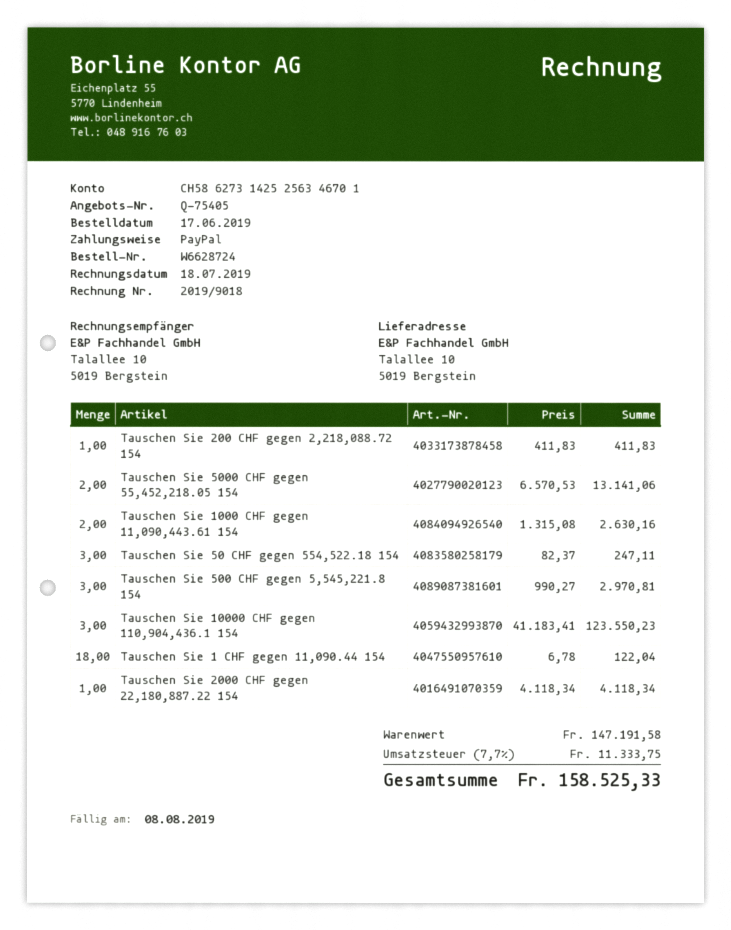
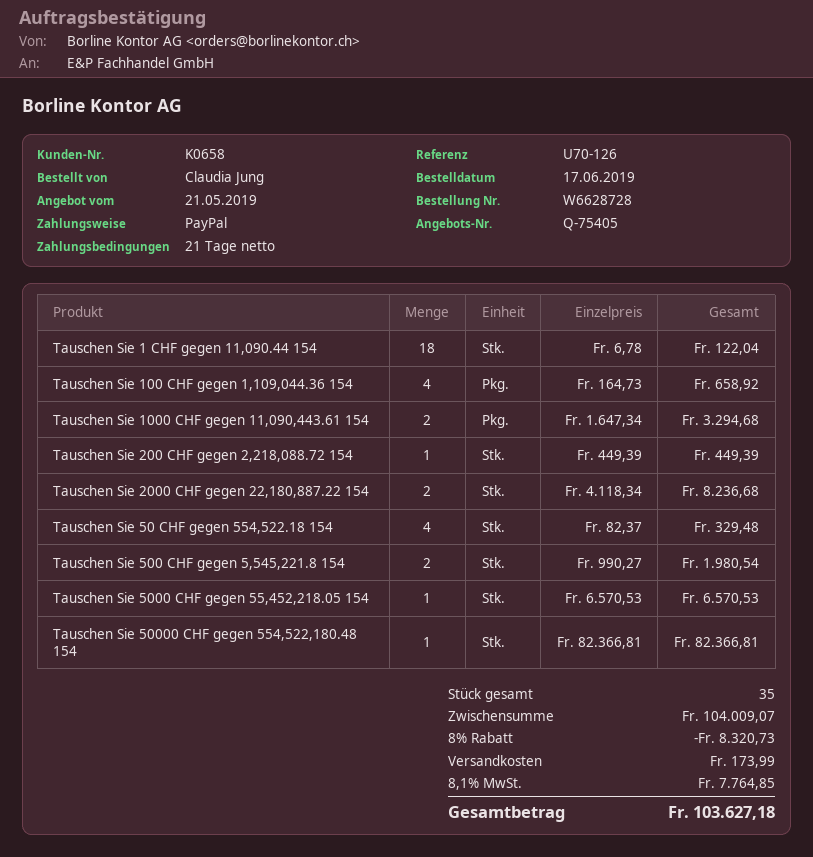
order number: W6628724 -> W6628728
Tauschen Sie 200 CHF gegen 2,218,088.72 154: 1 x 411.83 = 411.83 -> 1 x 449.39 = 449.39
Tauschen Sie 5000 CHF gegen 55,452,218.05 154: 2 x 6570.53 = 13141.06 -> 1 x 6570.53 = 6570.53
Tauschen Sie 1000 CHF gegen 11,090,443.61 154: 2 x 1315.08 = 2630.16 -> 2 x 1647.34 = 3294.68
Tauschen Sie 50 CHF gegen 554,522.18 154: 3 x 82.37 = 247.11 -> 4 x 82.37 = 329.48
Tauschen Sie 500 CHF gegen 5,545,221.8 154: 3 x 990.27 = 2970.81 -> 2 x 990.27 = 1980.54
Tauschen Sie 10000 CHF gegen 110,904,436.1 154: 3 x 41183.41 = 123550.23 -> none
Tauschen Sie 2000 CHF gegen 22,180,887.22 154: 1 x 4118.34 = 4118.34 -> 2 x 4118.34 = 8236.68
Tauschen Sie 100 CHF gegen 1,109,044.36 154: none -> 4 x 164.73 = 658.92
Tauschen Sie 50000 CHF gegen 554,522,180.48 154: none -> 1 x 82366.81 = 82366.81
subtotal: 147191.58 -> 104009.07
discount: none -> 8% = 8320.73
shipping: none -> 173.99
tax: 7.7% = 11333.75 -> 8.1% = 7764.85
total: 158525.33 -> 103627.18

